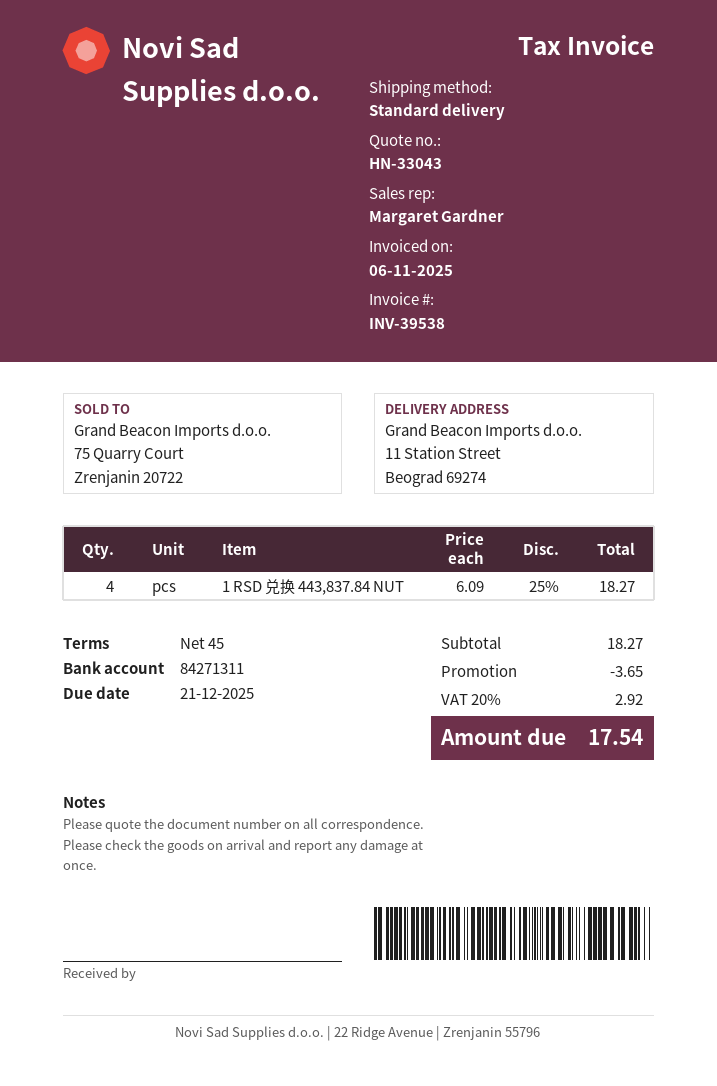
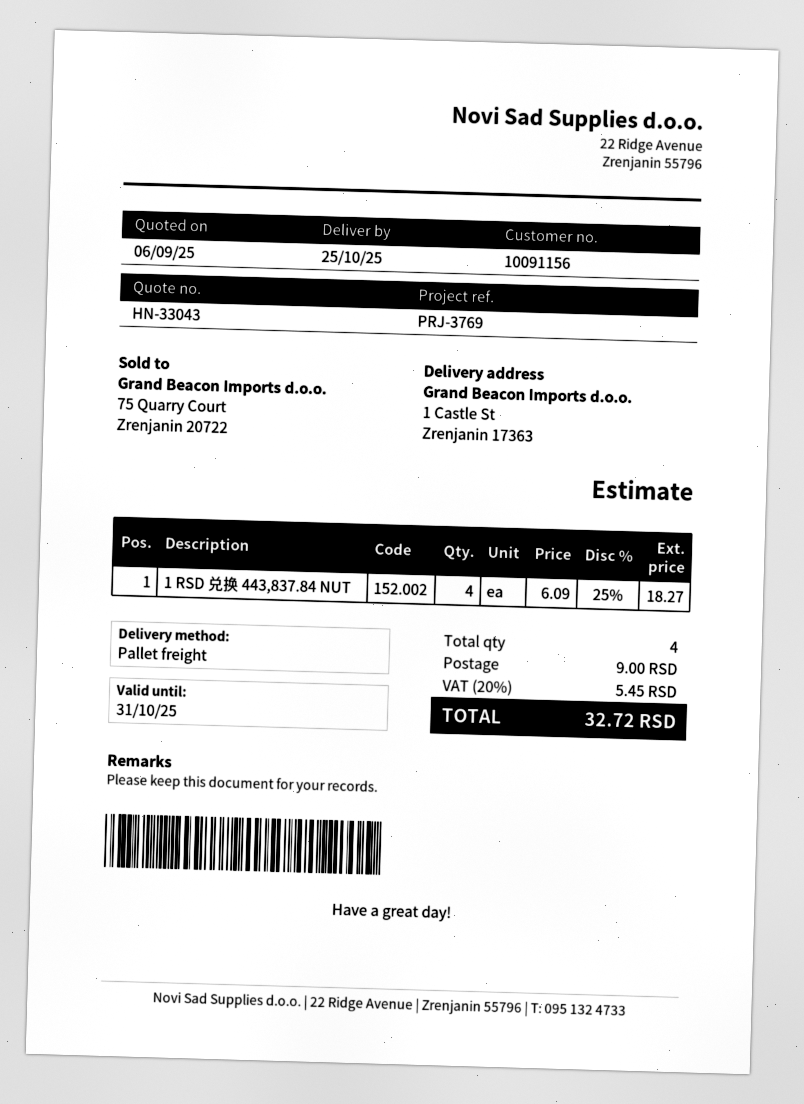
shipping method: standard -> pallet freight
ship to: 11 Station Street, Beograd 69274 -> 1 Castle St, Zrenjanin 17363
discount: 3.65 -> none
shipping: none -> 9.00
tax: 20% = 2.92 -> 20% = 5.45
total: 17.54 -> 32.72

